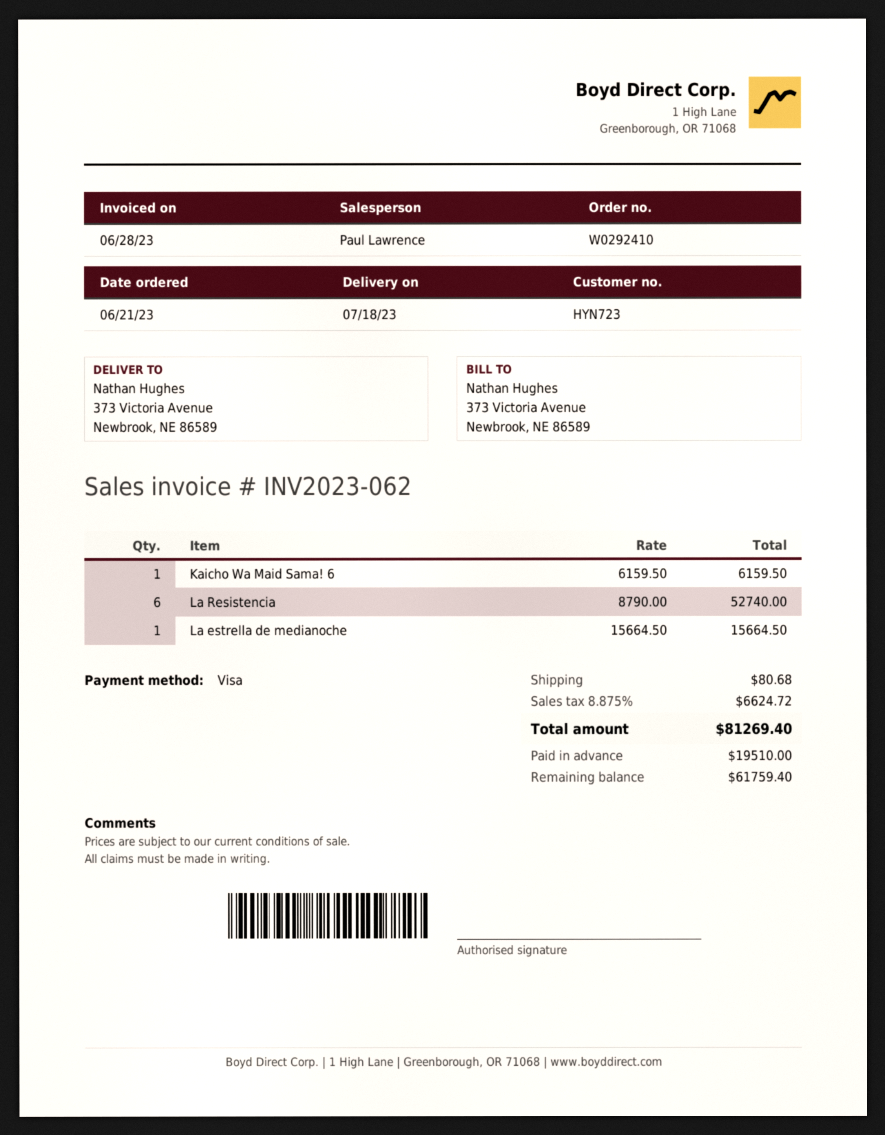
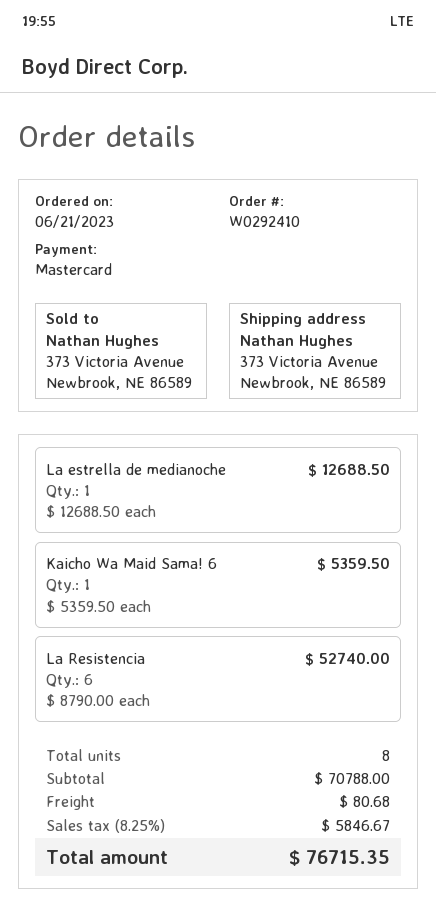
payment method: Visa -> Mastercard
Kaicho Wa Maid Sama! 6: 1 x 6159.50 = 6159.50 -> 1 x 5359.50 = 5359.50
La estrella de medianoche: 1 x 15664.50 = 15664.50 -> 1 x 12688.50 = 12688.50
tax: 8.875% = 6624.72 -> 8.25% = 5846.67
total: 81269.40 -> 76715.35

